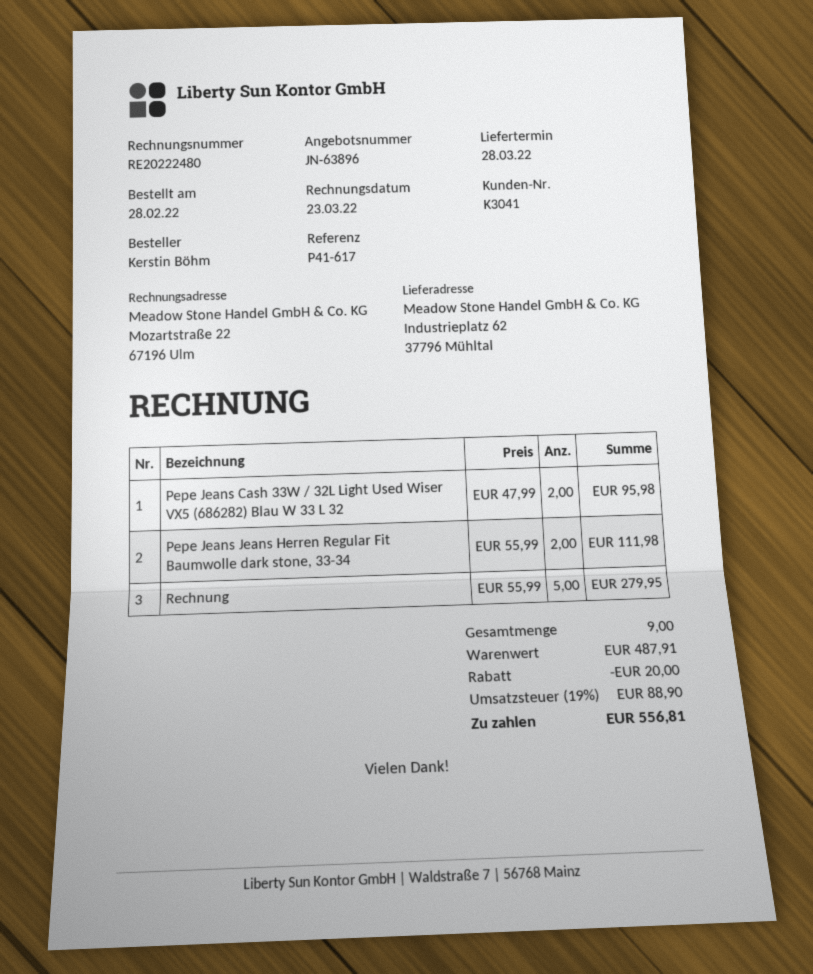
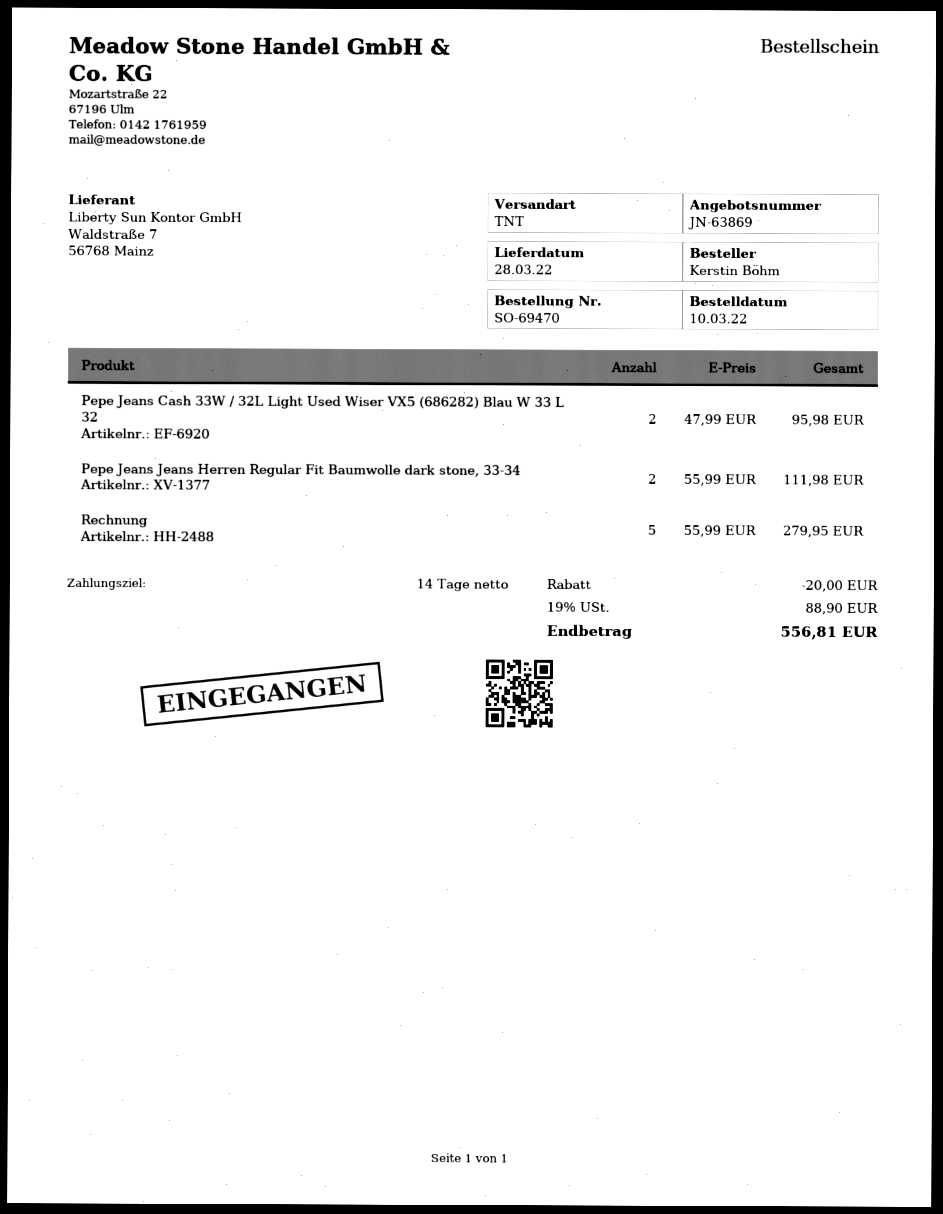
quote number: JN-63896 -> JN-63869
order date: 2022-02-28 -> 2022-03-10

